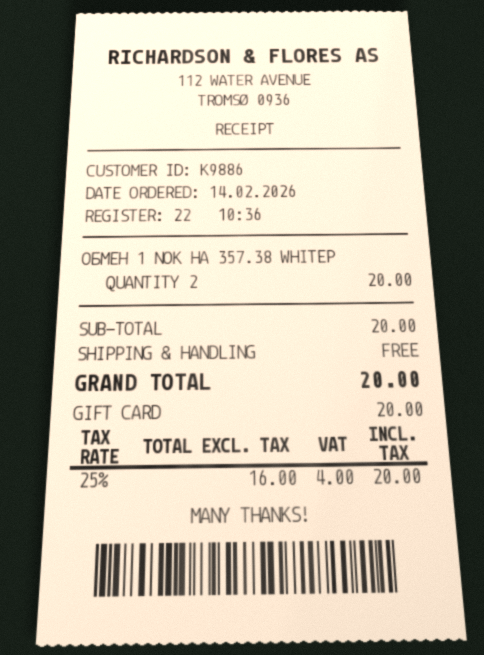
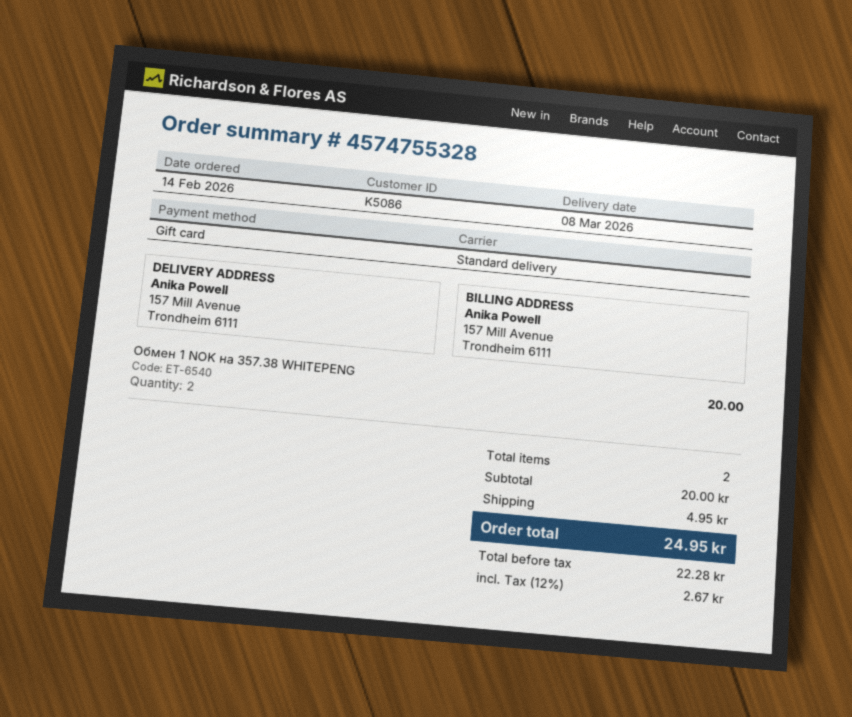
customer number: K9886 -> K5086
shipping: 0.00 -> 4.95
net: 16.00 -> 22.28
tax: 25% = 4.00 -> 12% = 2.67
total: 20.00 -> 24.95

